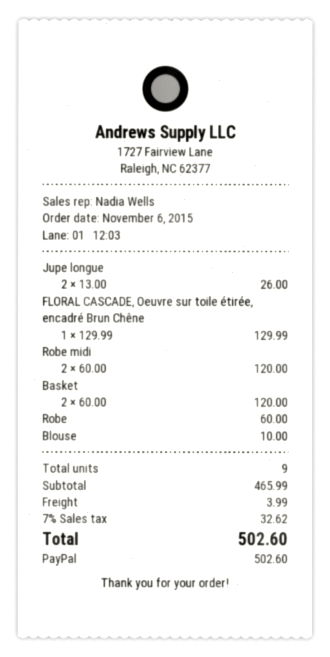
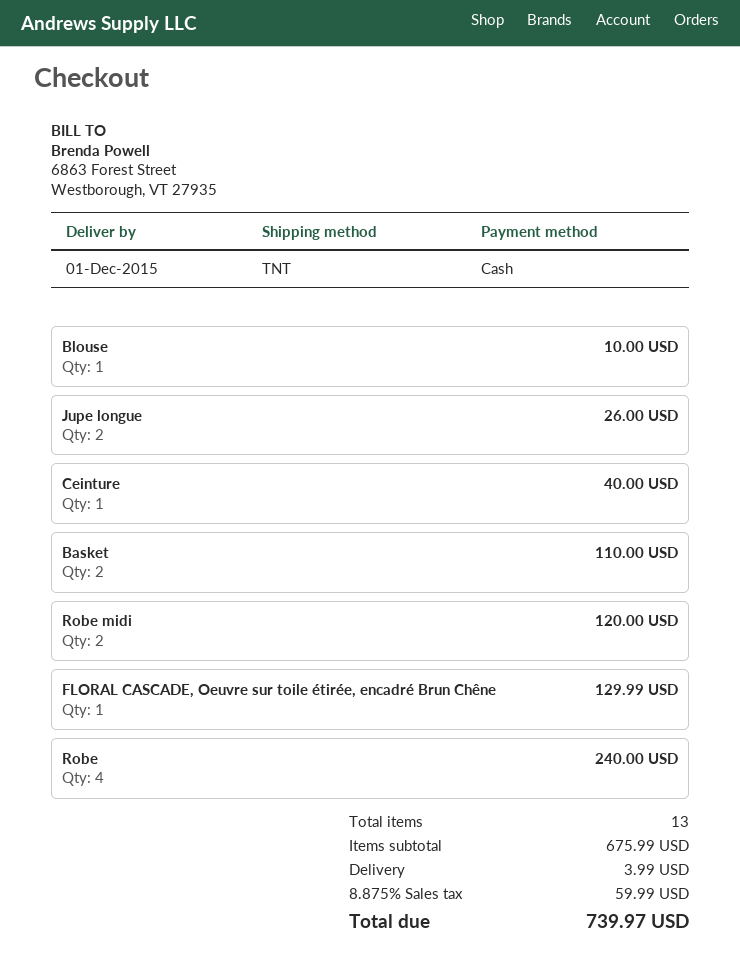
payment method: PayPal -> cash
Basket: 2 for 120.00 -> 2 for 110.00
Robe: 1 for 60.00 -> 4 for 240.00
Ceinture: none -> 1 for 40.00
total quantity: 9 -> 13
subtotal: 465.99 -> 675.99
tax: 7% = 32.62 -> 8.875% = 59.99
total: 502.60 -> 739.97

